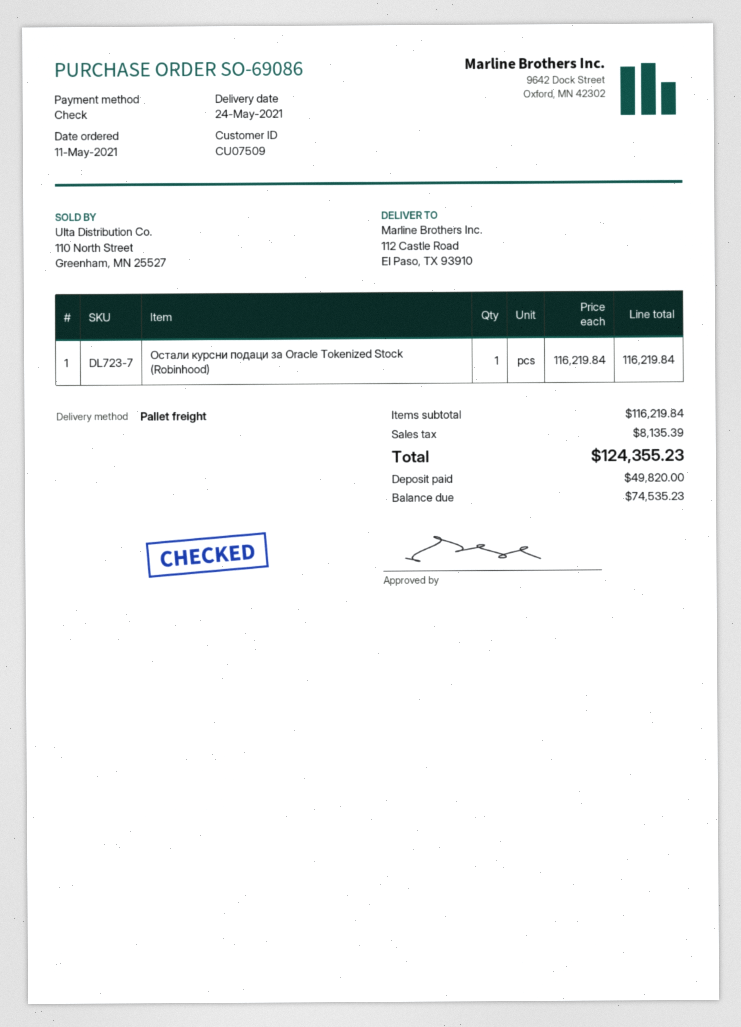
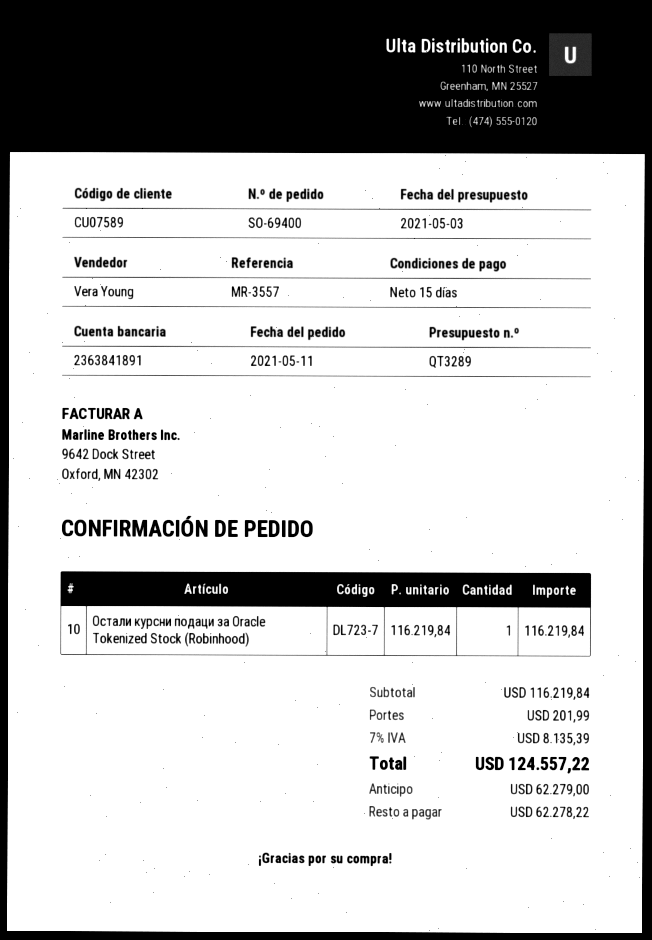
order number: SO-69086 -> SO-69400
customer number: CU07509 -> CU07589
shipping: none -> 201.99
total: 124355.23 -> 124557.22
deposit: 49820.00 -> 62279.00
balance: 74535.23 -> 62278.22

